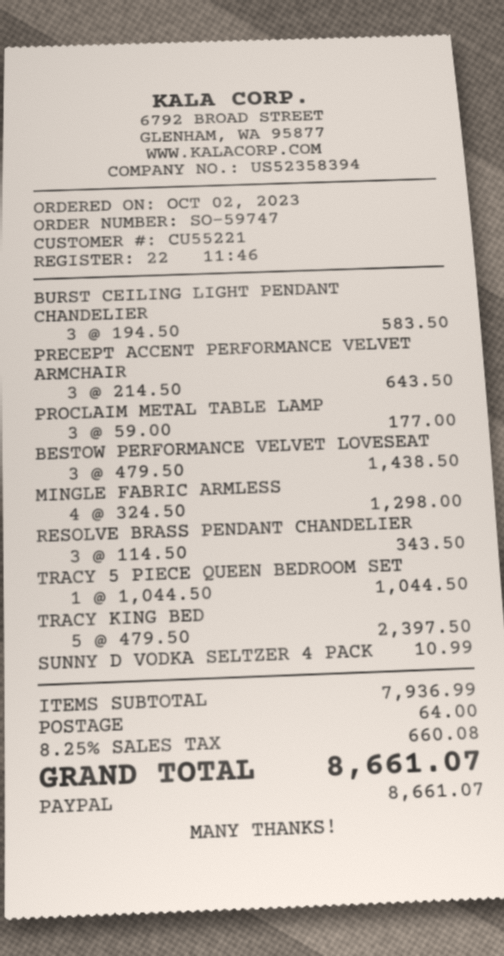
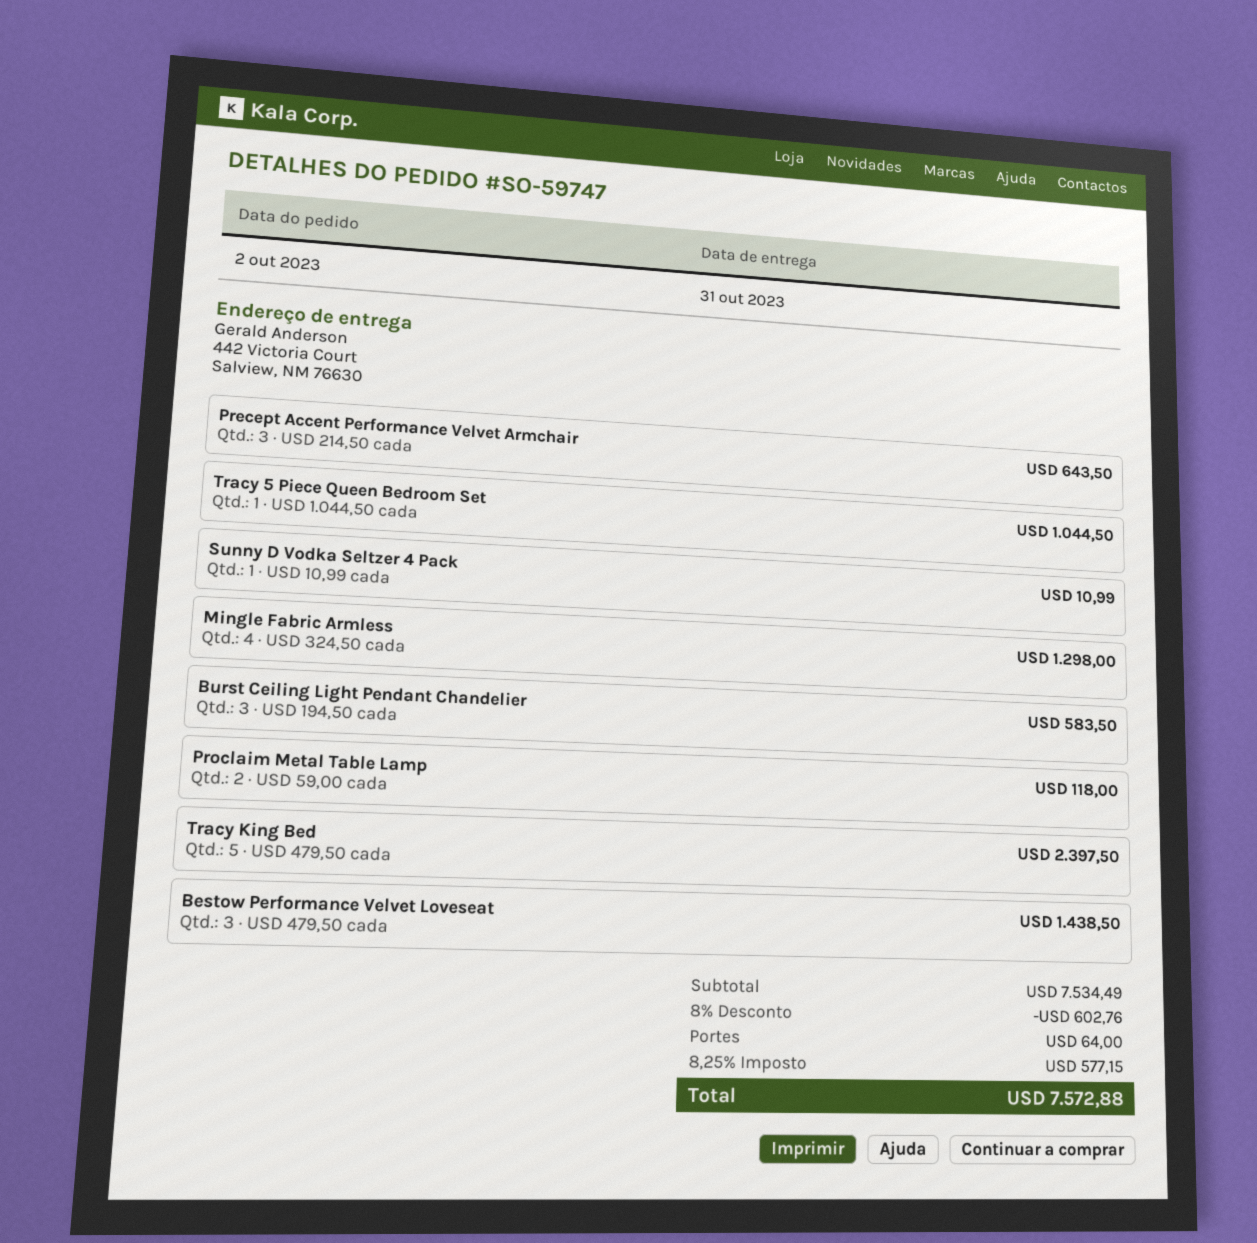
PROCLAIM METAL TABLE LAMP: 3 x 59.00 = 177.00 -> 2 x 59.00 = 118.00
RESOLVE BRASS PENDANT CHANDELIER: 3 x 114.50 = 343.50 -> none
subtotal: 7936.99 -> 7534.49
discount: none -> 8% = 602.76
tax: 8.25% = 660.08 -> 8.25% = 577.15
total: 8661.07 -> 7572.88

